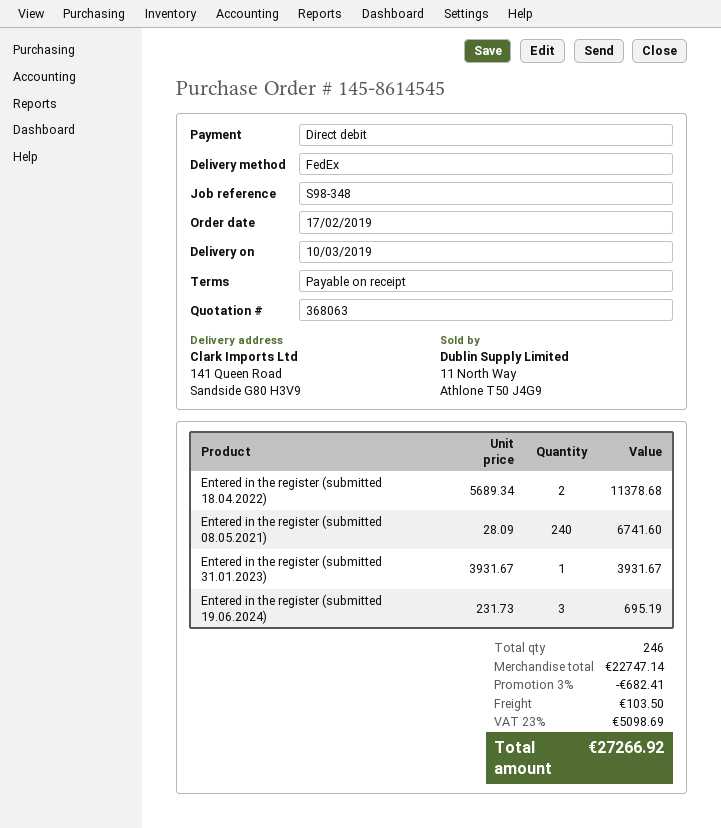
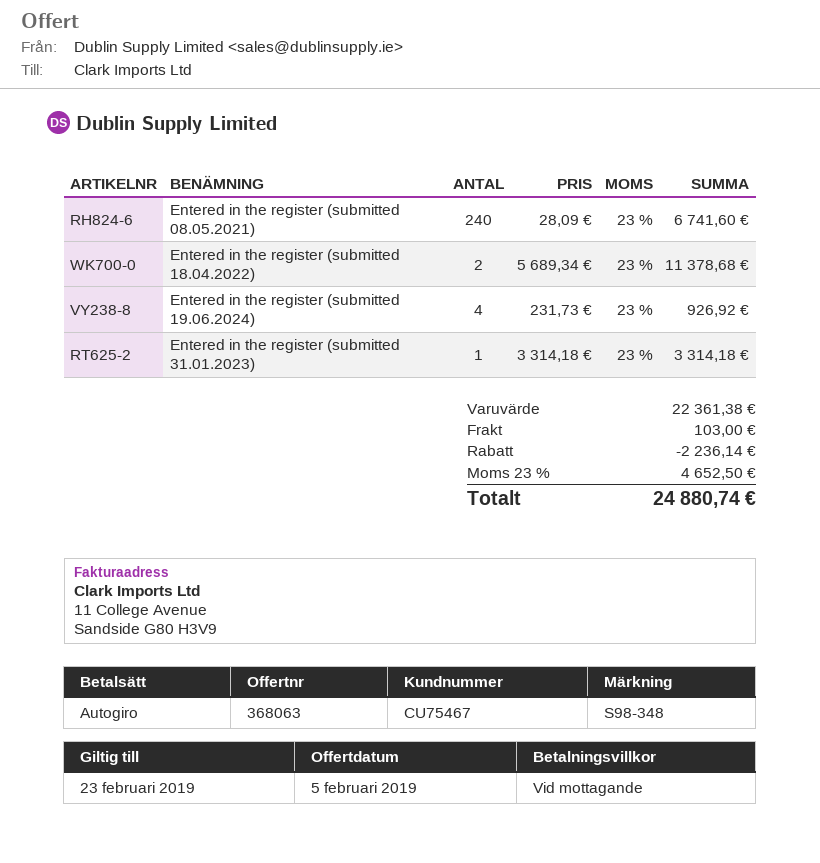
Entered in the register (submitted 31.01.2023): 1 x 3931.67 = 3931.67 -> 1 x 3314.18 = 3314.18
Entered in the register (submitted 19.06.2024): 3 x 231.73 = 695.19 -> 4 x 231.73 = 926.92
subtotal: 22747.14 -> 22361.38
discount: 682.41 -> 2236.14
shipping: 103.50 -> 103.00
tax: 23% = 5098.69 -> 23% = 4652.50
total: 27266.92 -> 24880.74

